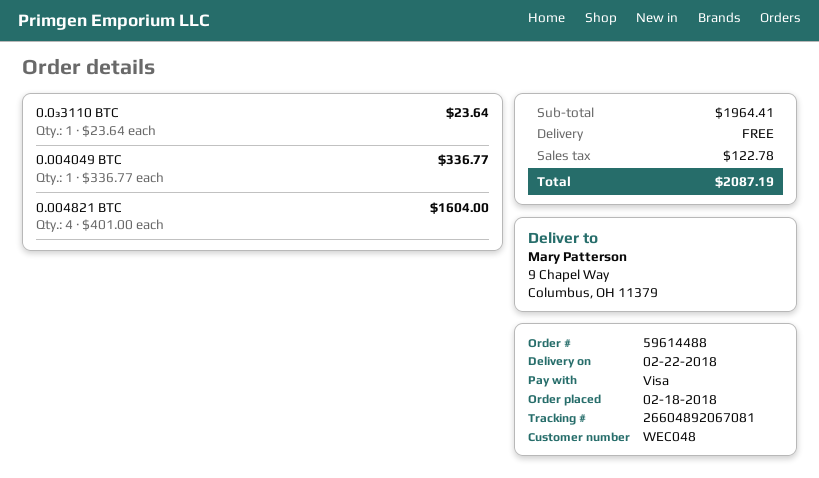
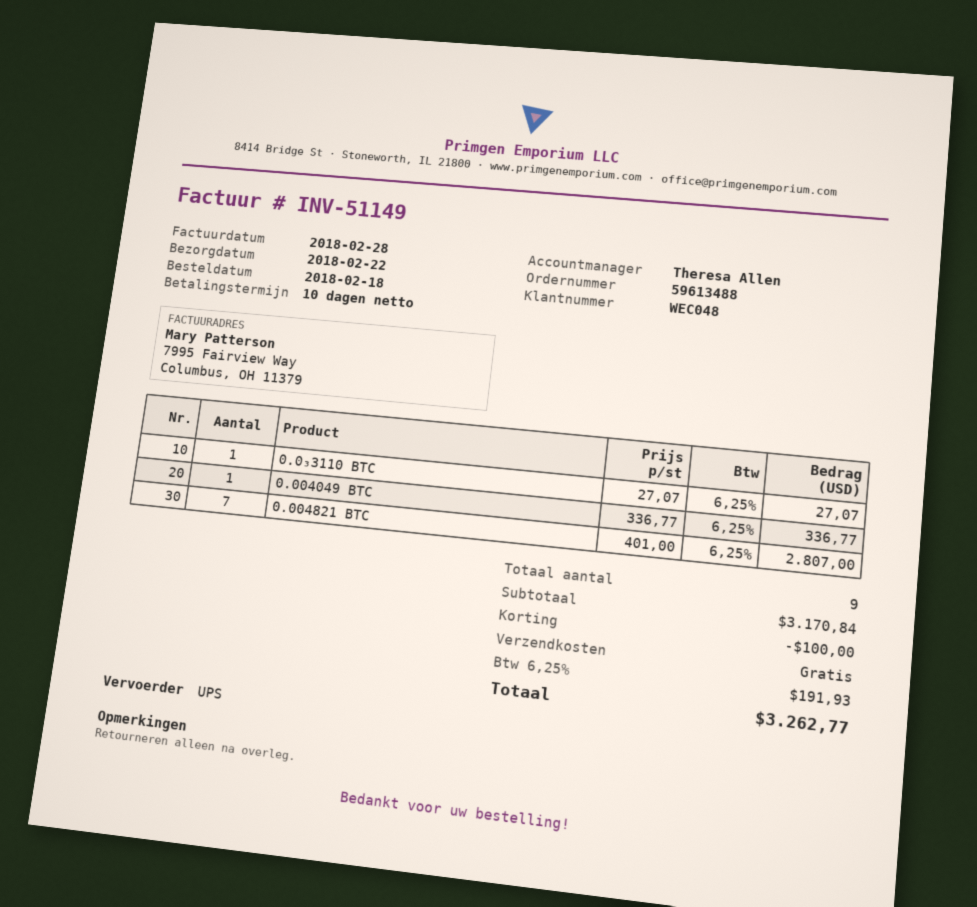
order number: 59614488 -> 59613488
0.0₃3110 BTC: 1 x 23.64 = 23.64 -> 1 x 27.07 = 27.07
0.004821 BTC: 4 x 401.00 = 1604.00 -> 7 x 401.00 = 2807.00
subtotal: 1964.41 -> 3170.84
discount: none -> 100.00
tax: 122.78 -> 191.93
total: 2087.19 -> 3262.77

